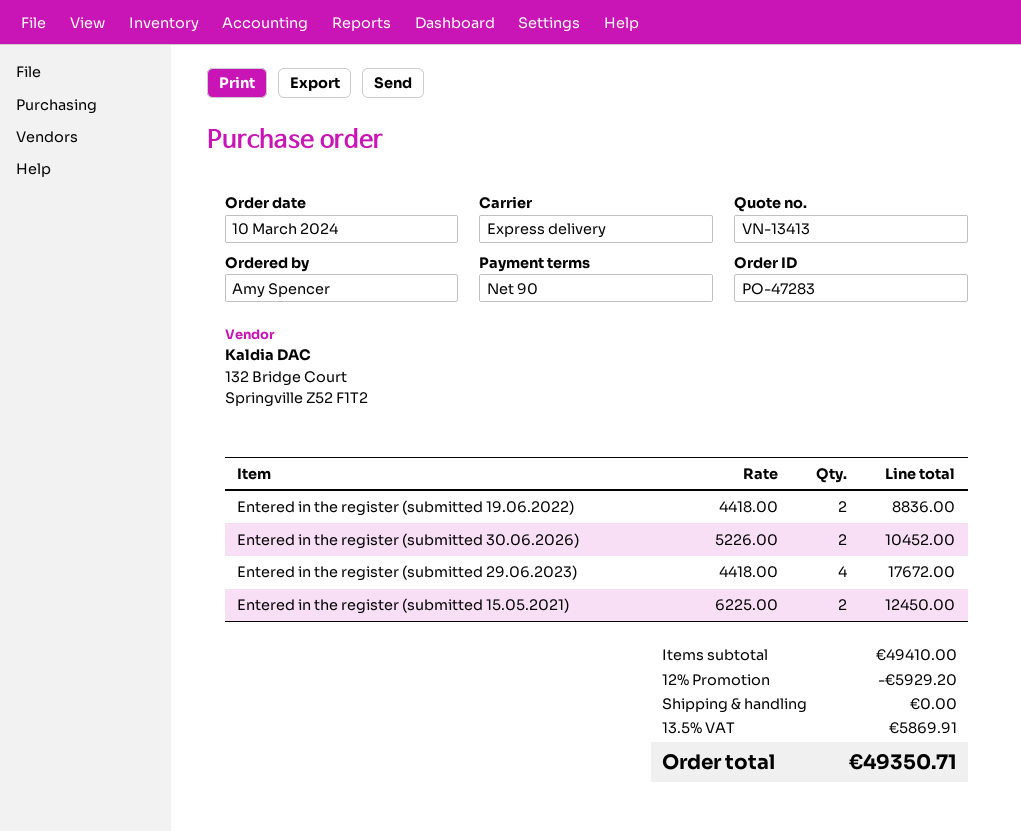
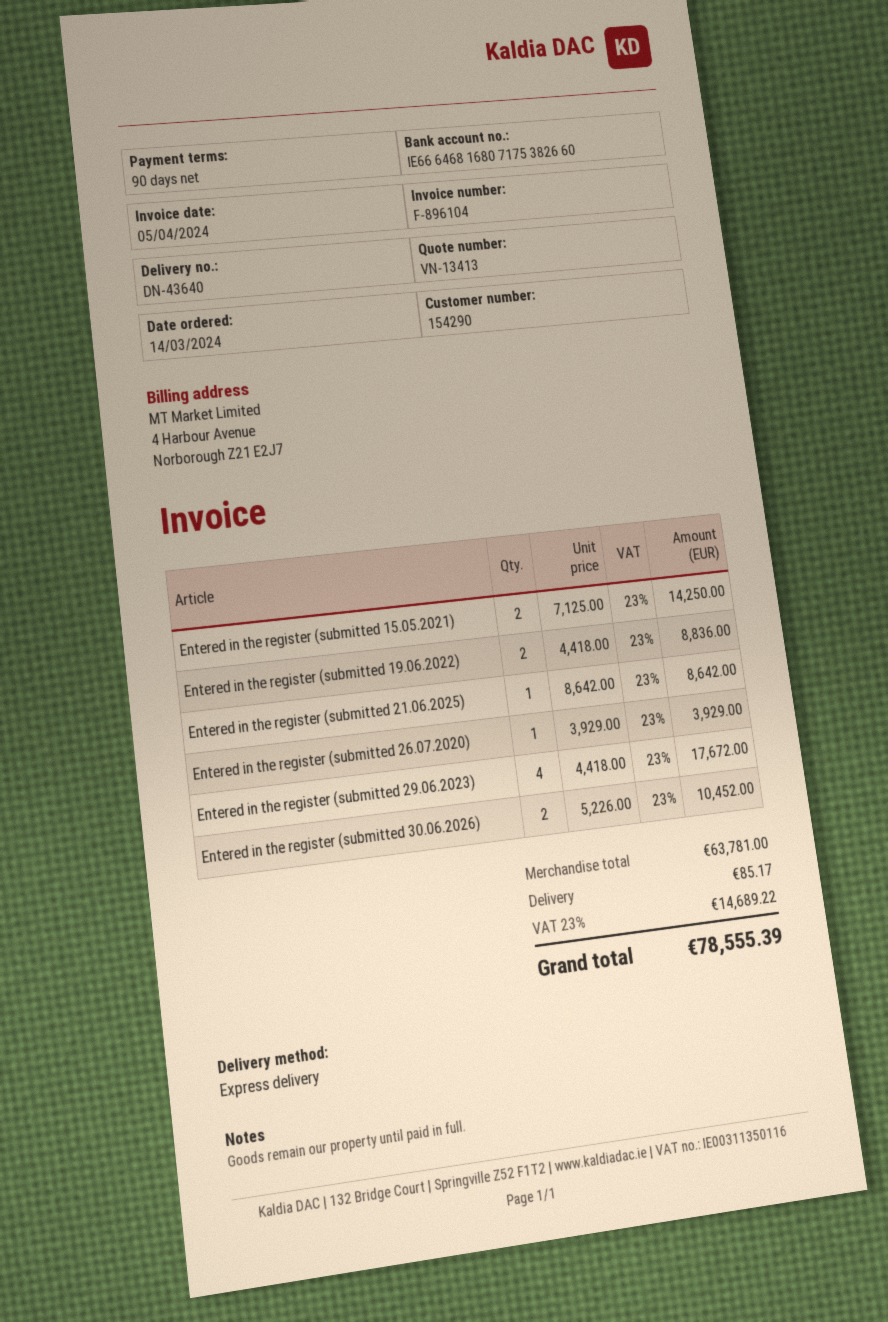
order date: 2024-03-10 -> 2024-03-14
Entered in the register (submitted 15.05.2021): 2 x 6225.00 = 12450.00 -> 2 x 7125.00 = 14250.00
Entered in the register (submitted 21.06.2025): none -> 1 x 8642.00 = 8642.00
Entered in the register (submitted 26.07.2020): none -> 1 x 3929.00 = 3929.00
subtotal: 49410.00 -> 63781.00
discount: 12% = 5929.20 -> none
shipping: 0.00 -> 85.17
tax: 13.5% = 5869.91 -> 23% = 14689.22
total: 49350.71 -> 78555.39

